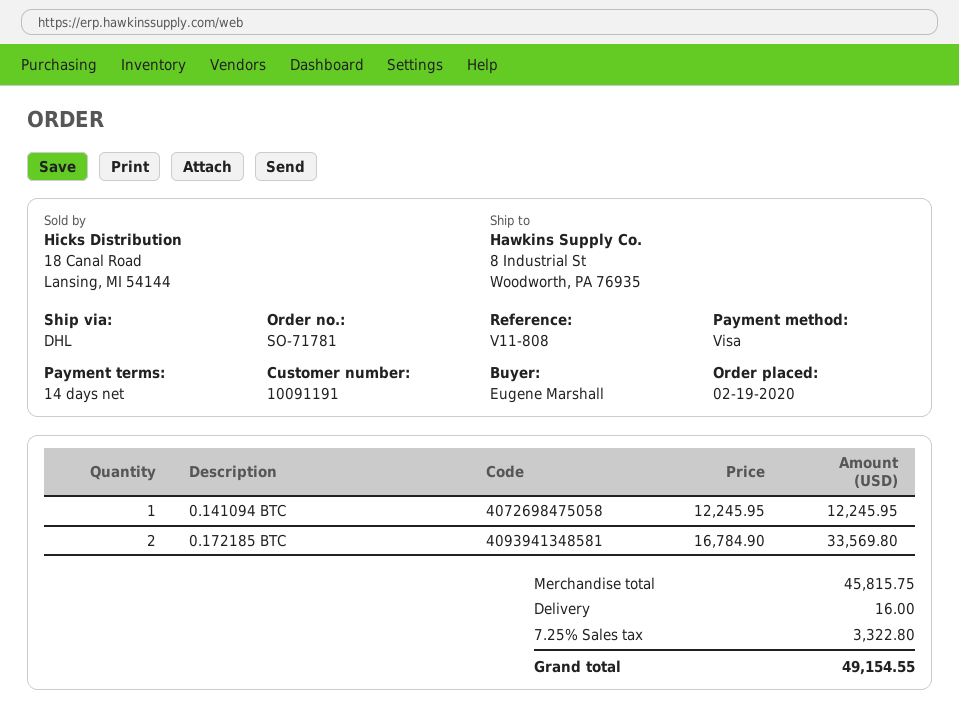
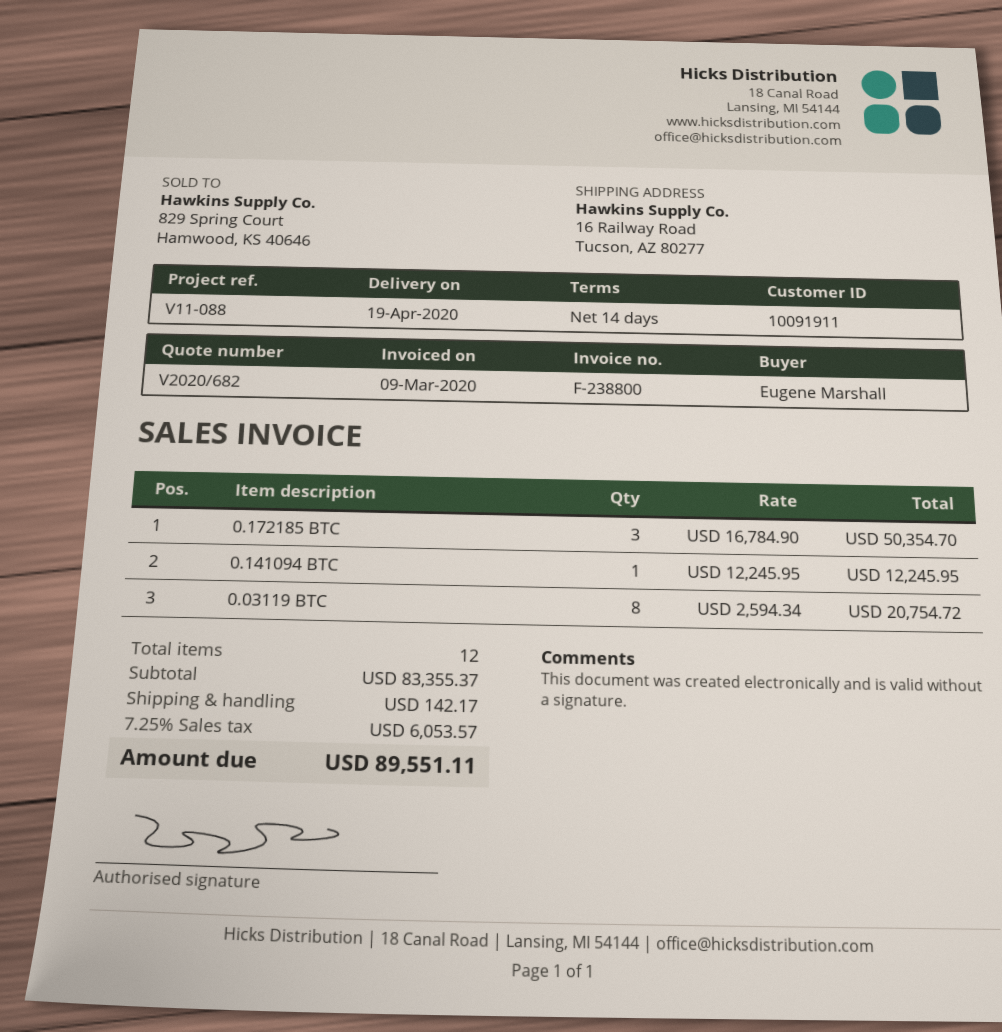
customer number: 10091191 -> 10091911
reference: V11-808 -> V11-088
ship to: 8 Industrial St, Woodworth, PA 76935 -> 16 Railway Road, Tucson, AZ 80277
0.172185 BTC: 2 x 16784.90 = 33569.80 -> 3 x 16784.90 = 50354.70
0.03119 BTC: none -> 8 x 2594.34 = 20754.72
subtotal: 45815.75 -> 83355.37
shipping: 16.00 -> 142.17
tax: 7.25% = 3322.80 -> 7.25% = 6053.57
total: 49154.55 -> 89551.11

